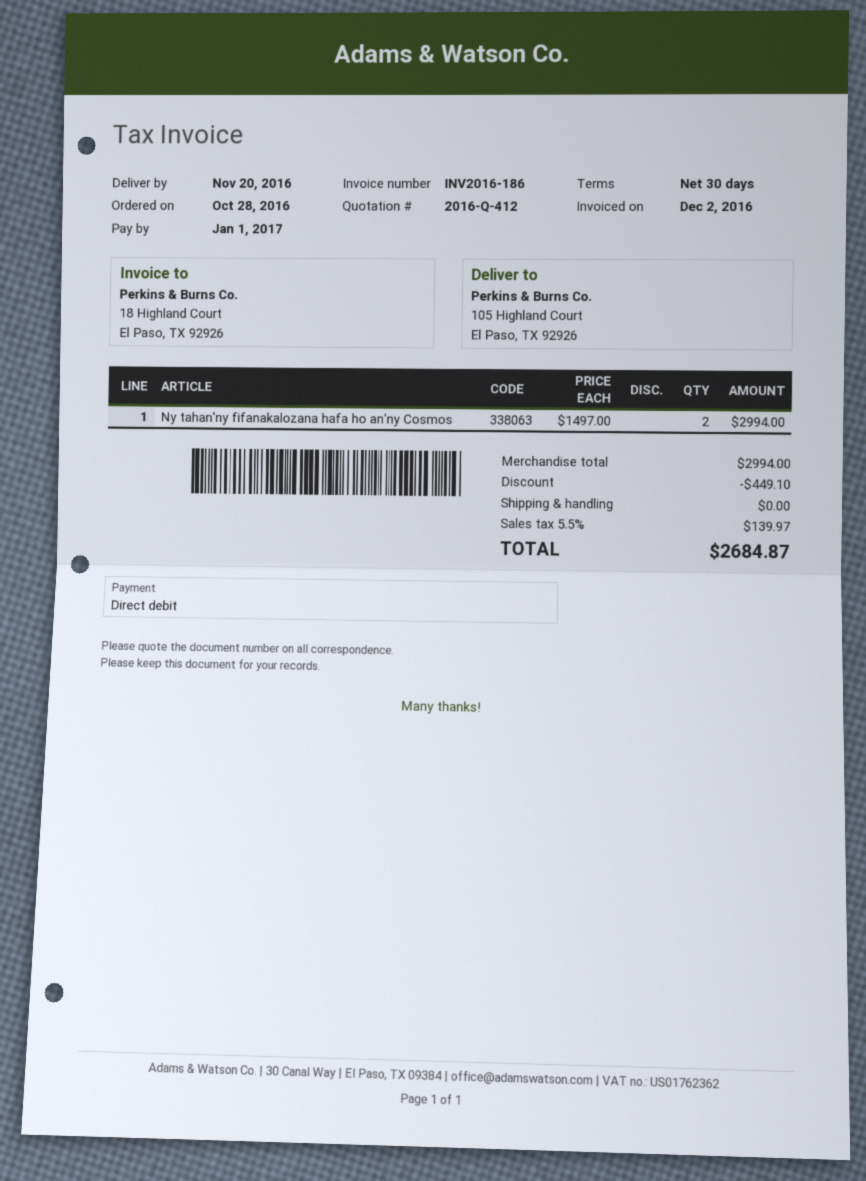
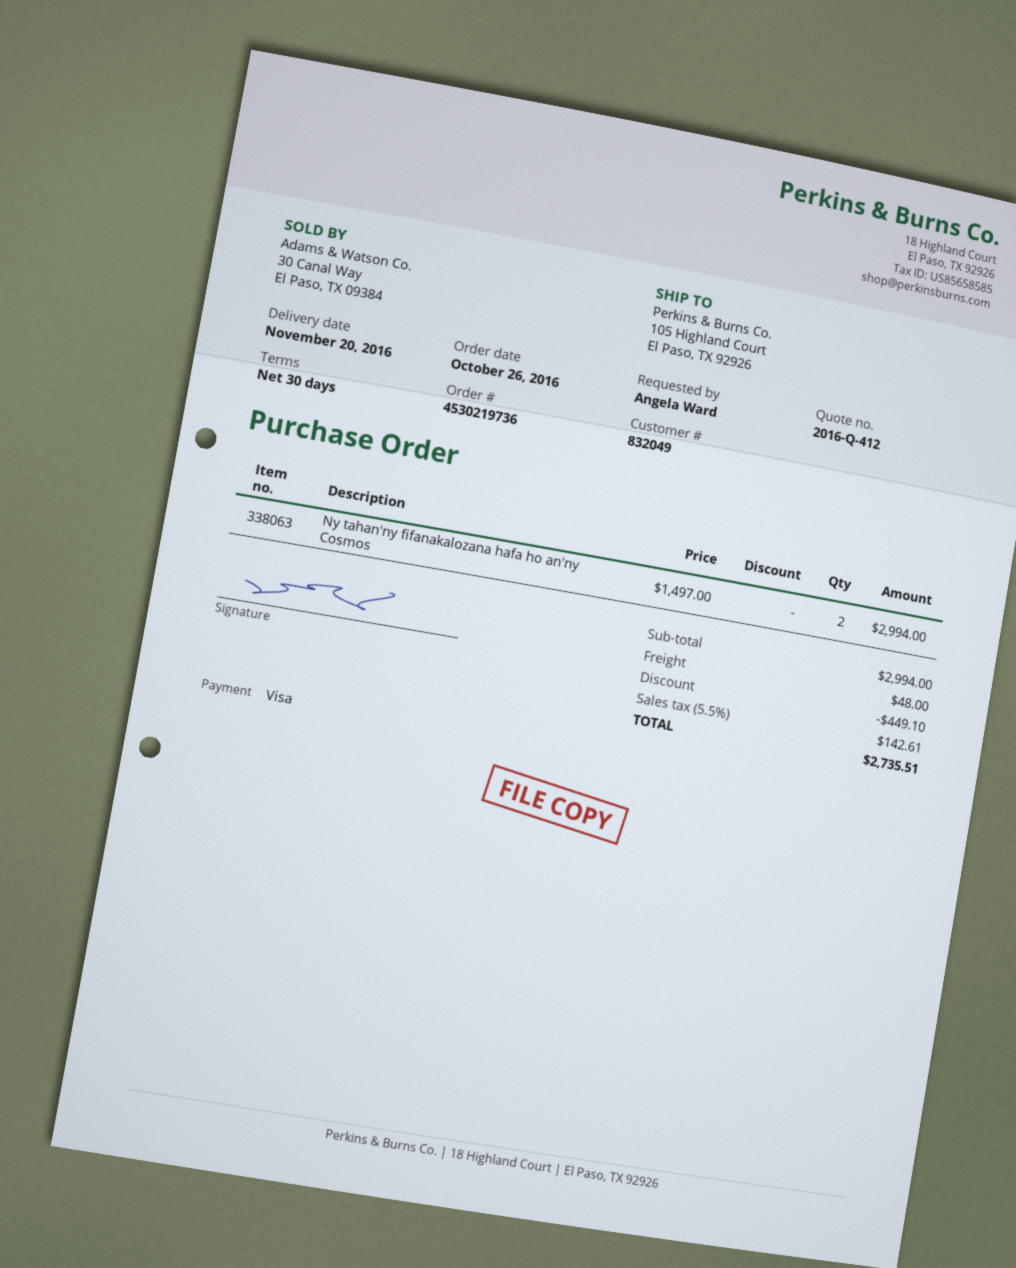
order date: 2016-10-28 -> 2016-10-26
payment method: direct debit -> Visa
shipping: 0.00 -> 48.00
tax: 5.5% = 139.97 -> 5.5% = 142.61
total: 2684.87 -> 2735.51

